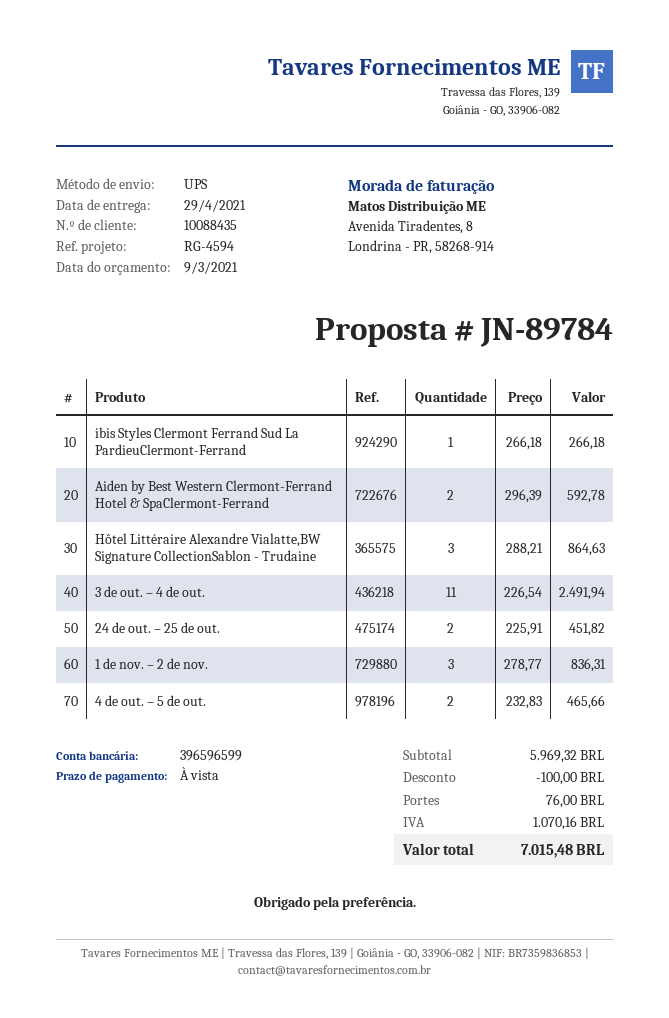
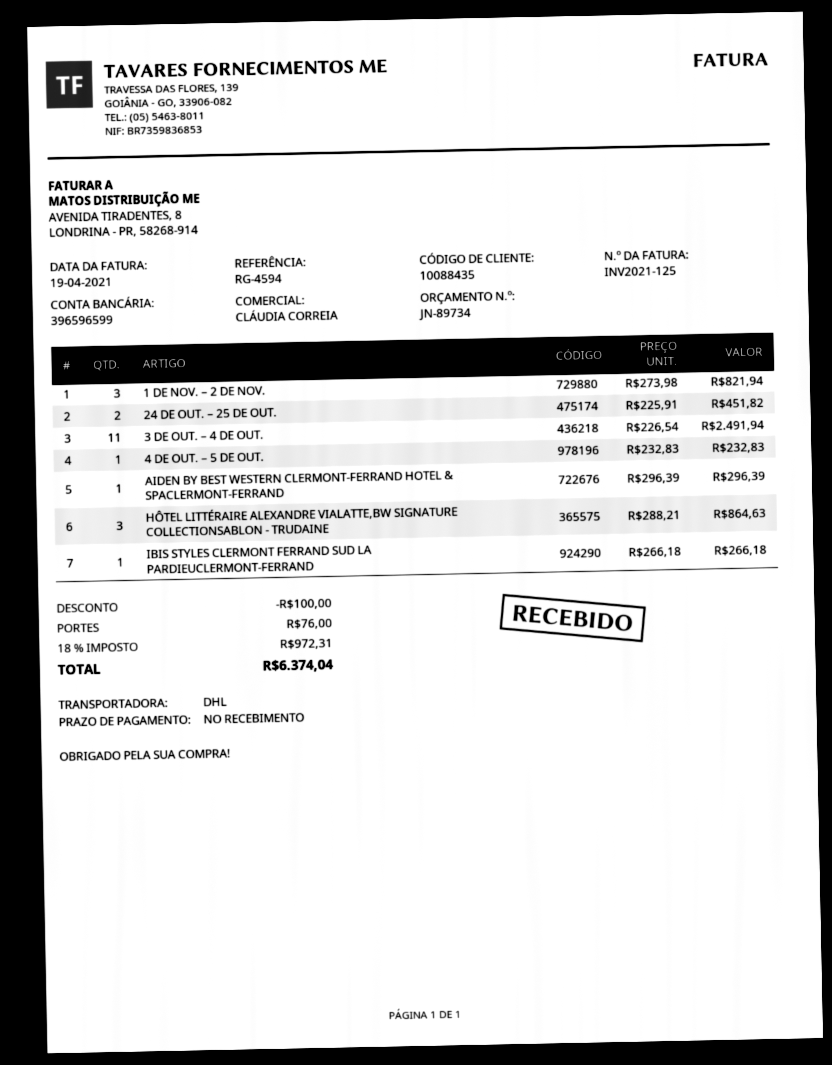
quote number: JN-89784 -> JN-89734
shipping method: UPS -> DHL
Aiden by Best Western Clermont-Ferrand Hotel & SpaClermont-Ferrand: 2 x 296.39 = 592.78 -> 1 x 296.39 = 296.39
1 de nov. – 2 de nov.: 3 x 278.77 = 836.31 -> 3 x 273.98 = 821.94
4 de out. – 5 de out.: 2 x 232.83 = 465.66 -> 1 x 232.83 = 232.83
tax: 1070.16 -> 972.31
total: 7015.48 -> 6374.04

